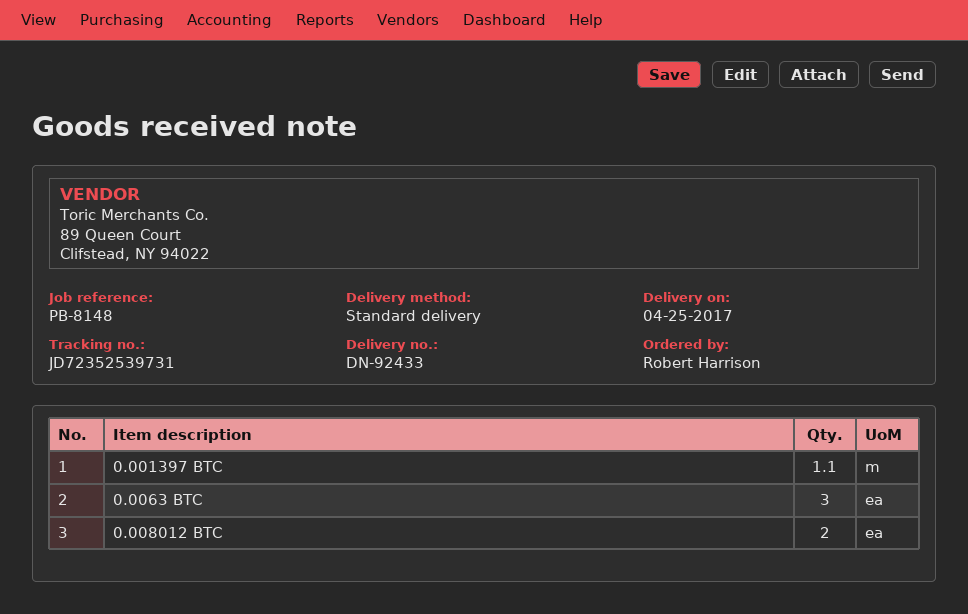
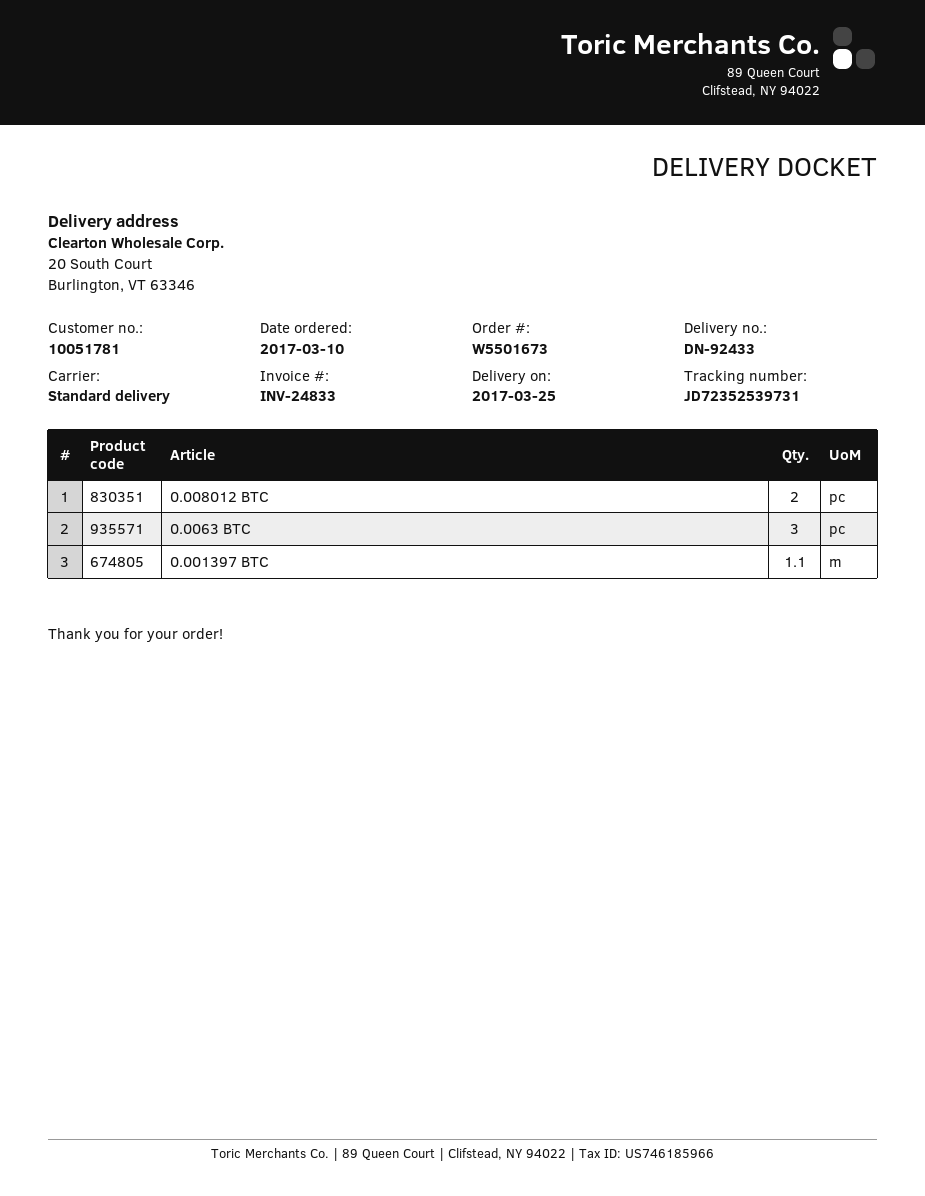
delivery date: 2017-04-25 -> 2017-03-25

